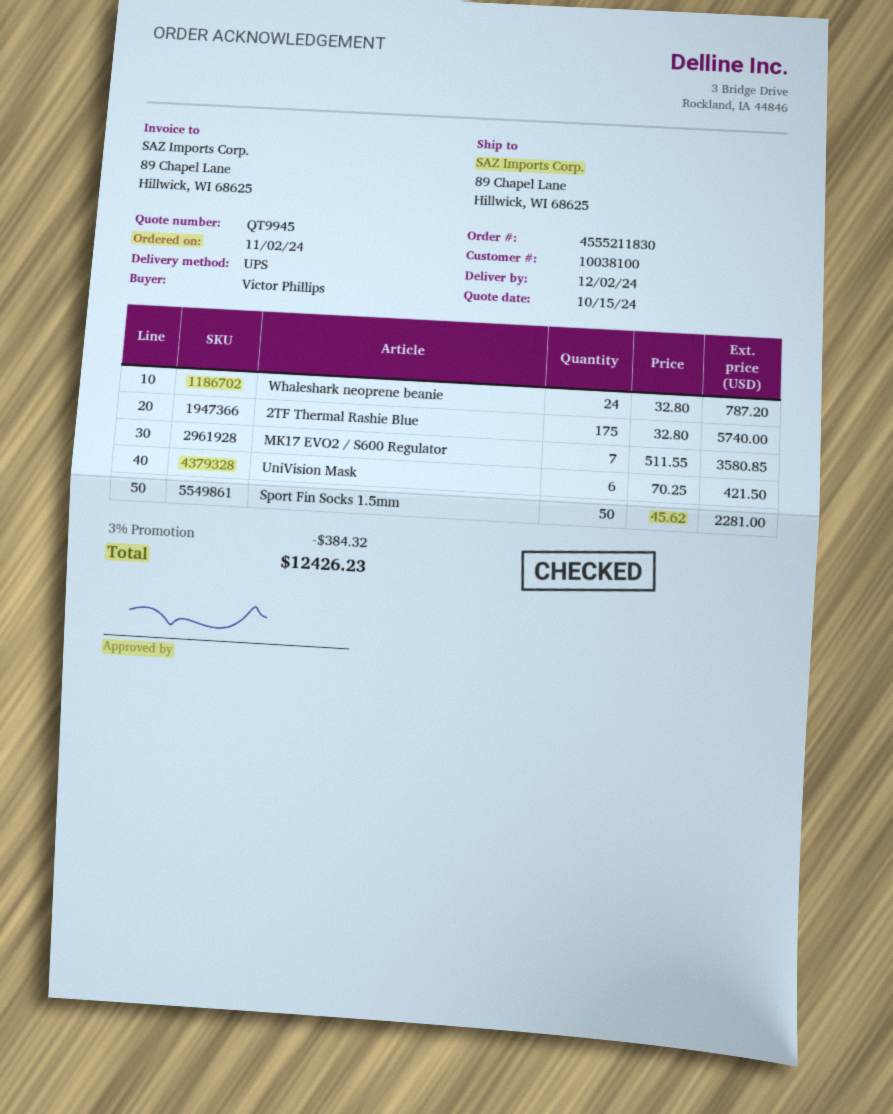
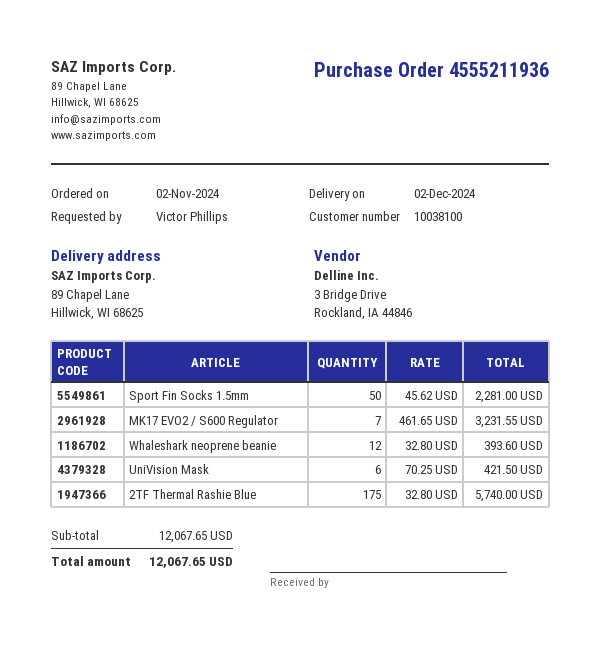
order number: 4555211830 -> 4555211936
Whaleshark neoprene beanie: 24 x 32.80 = 787.20 -> 12 x 32.80 = 393.60
MK17 EVO2 / S600 Regulator: 7 x 511.55 = 3580.85 -> 7 x 461.65 = 3231.55
discount: 3% = 384.32 -> none
total: 12426.23 -> 12067.65

